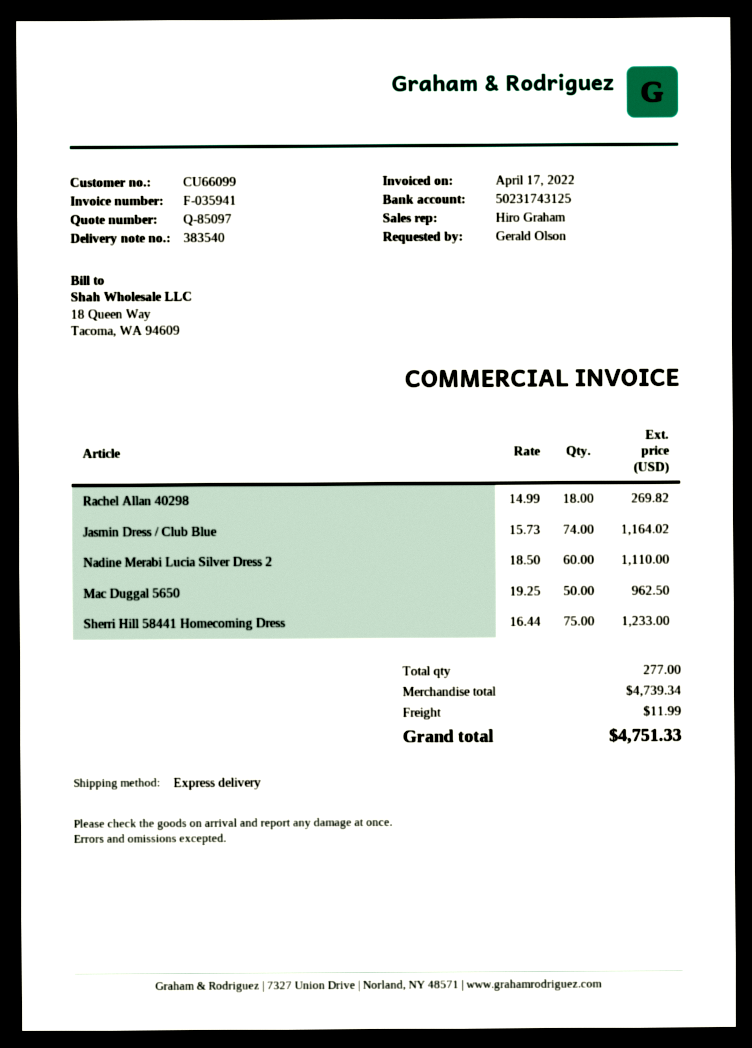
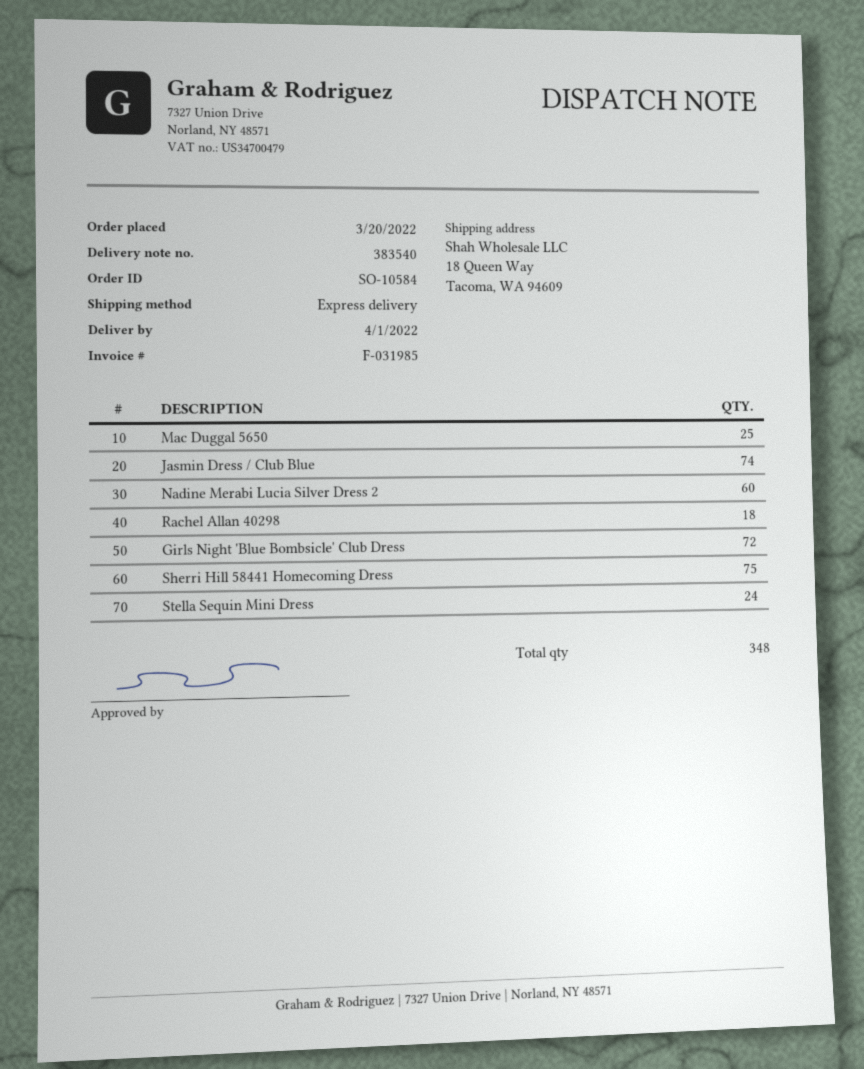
invoice number: F-035941 -> F-031985
Mac Duggal 5650: 50 -> 25
Girls Night 'Blue Bombsicle' Club Dress: none -> 72
Stella Sequin Mini Dress: none -> 24
total quantity: 277 -> 348

